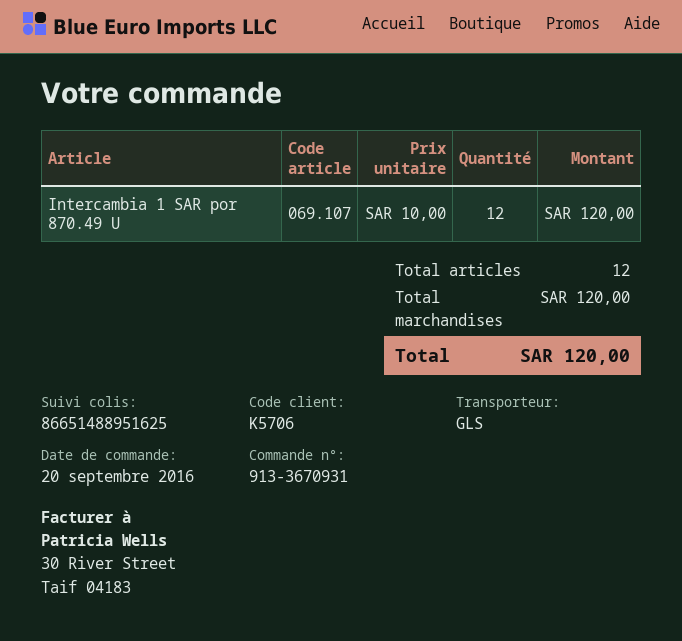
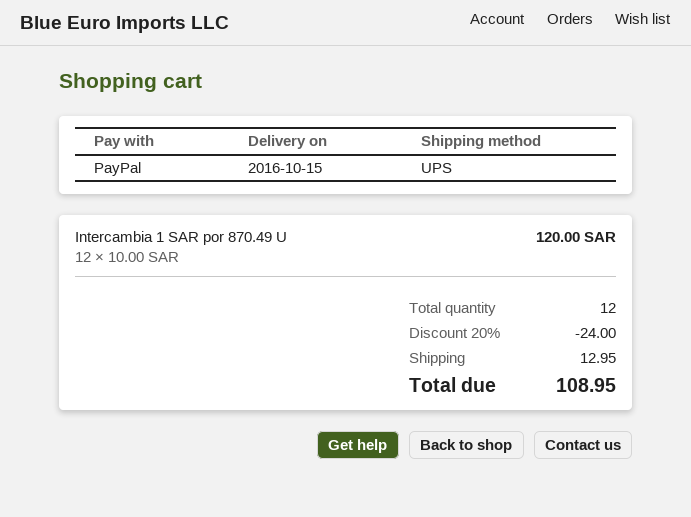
shipping method: GLS -> UPS
discount: none -> 20% = 24.00
shipping: none -> 12.95
total: 120.00 -> 108.95

